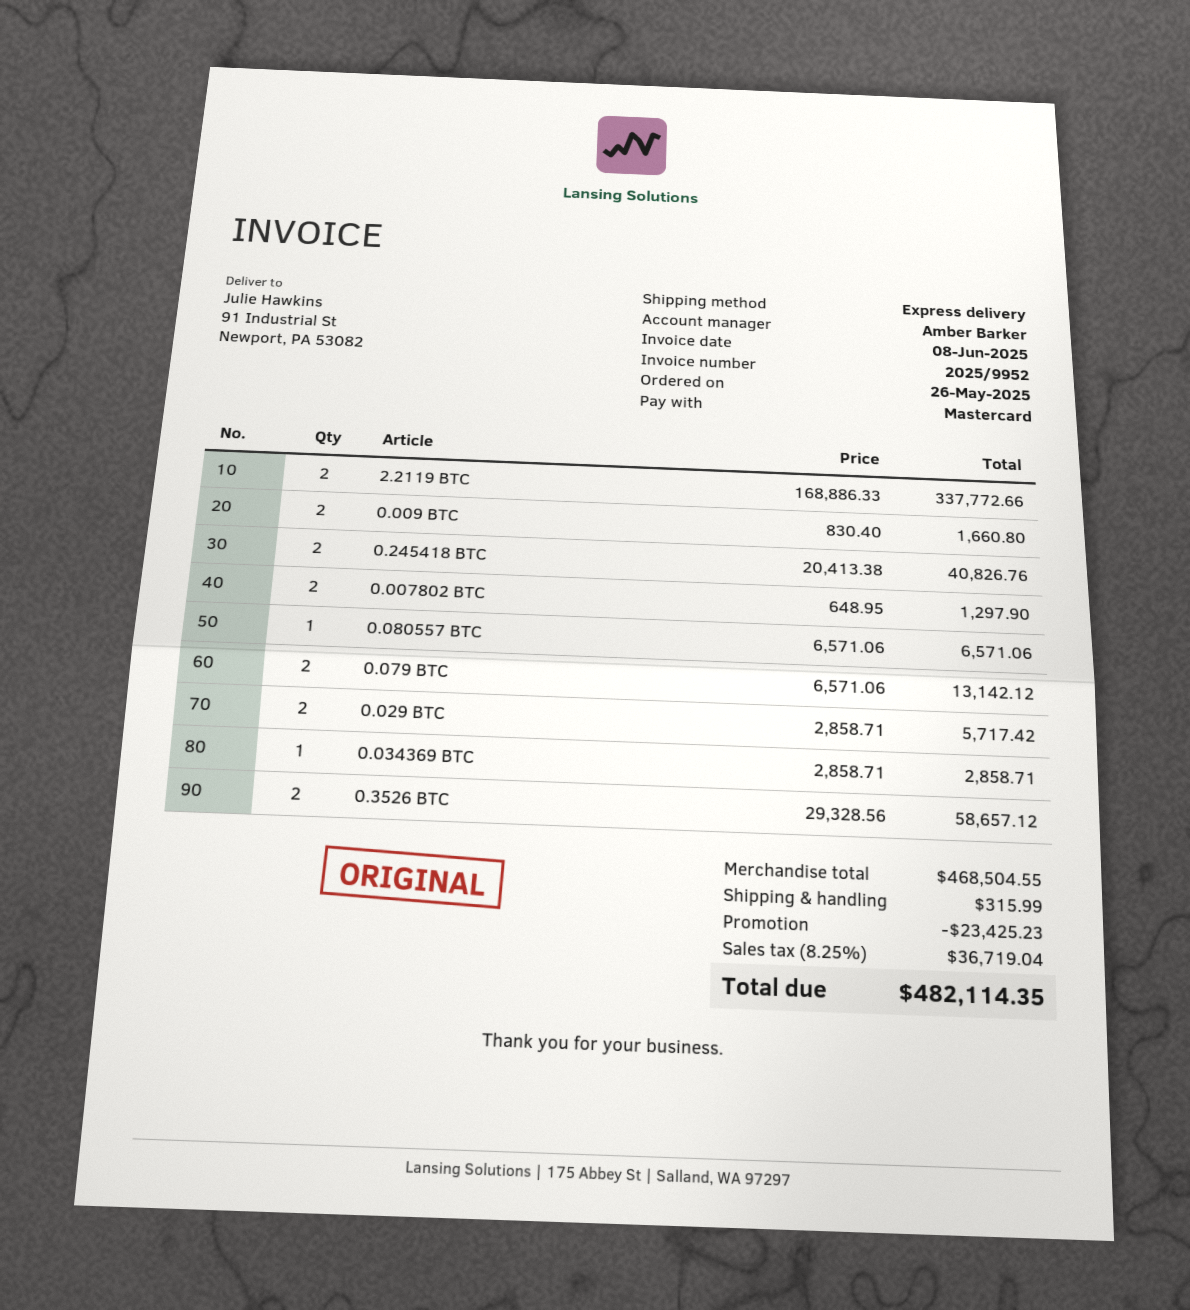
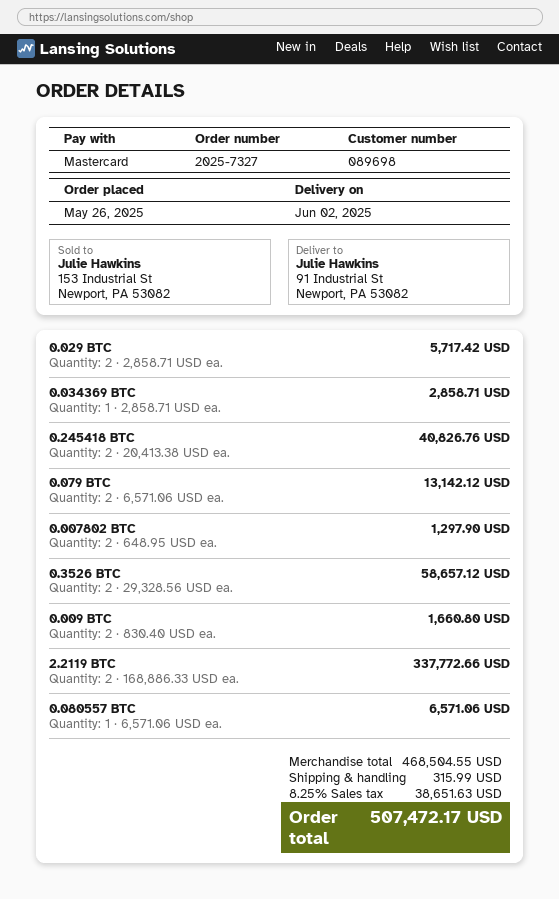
discount: 23425.23 -> none
tax: 8.25% = 36719.04 -> 8.25% = 38651.63
total: 482114.35 -> 507472.17

